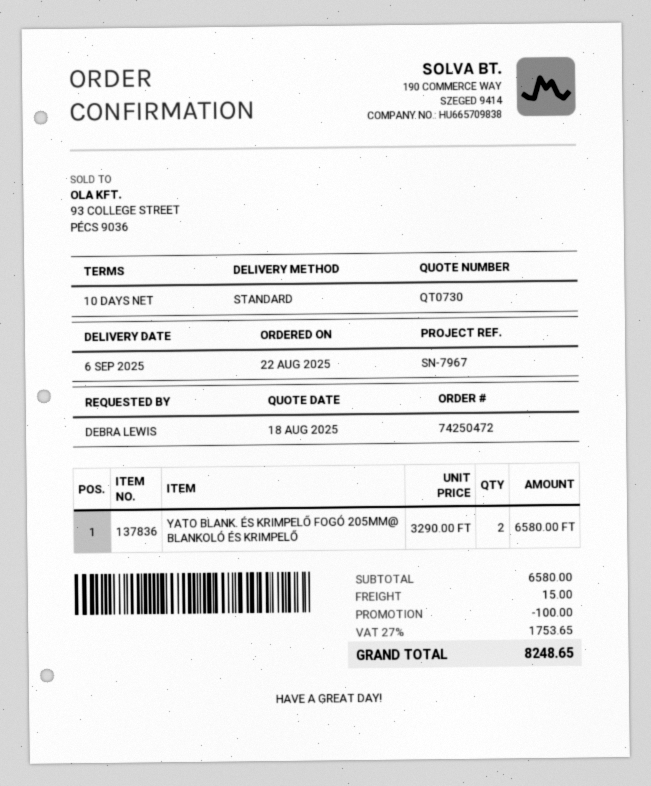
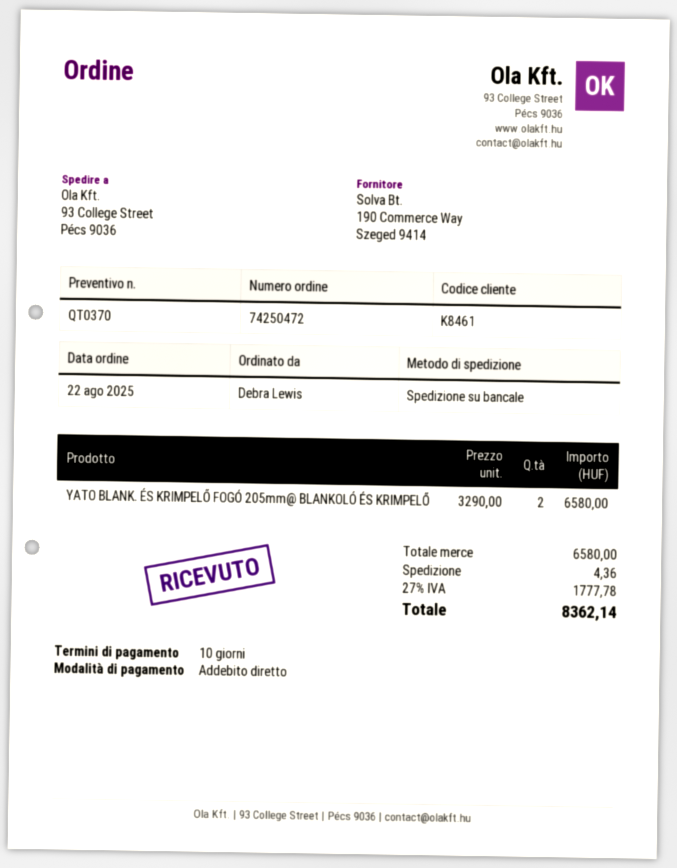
quote number: QT0730 -> QT0370
shipping method: standard -> pallet freight
discount: 100.00 -> none
shipping: 15.00 -> 4.36
tax: 27% = 1753.65 -> 27% = 1777.78
total: 8248.65 -> 8362.14

